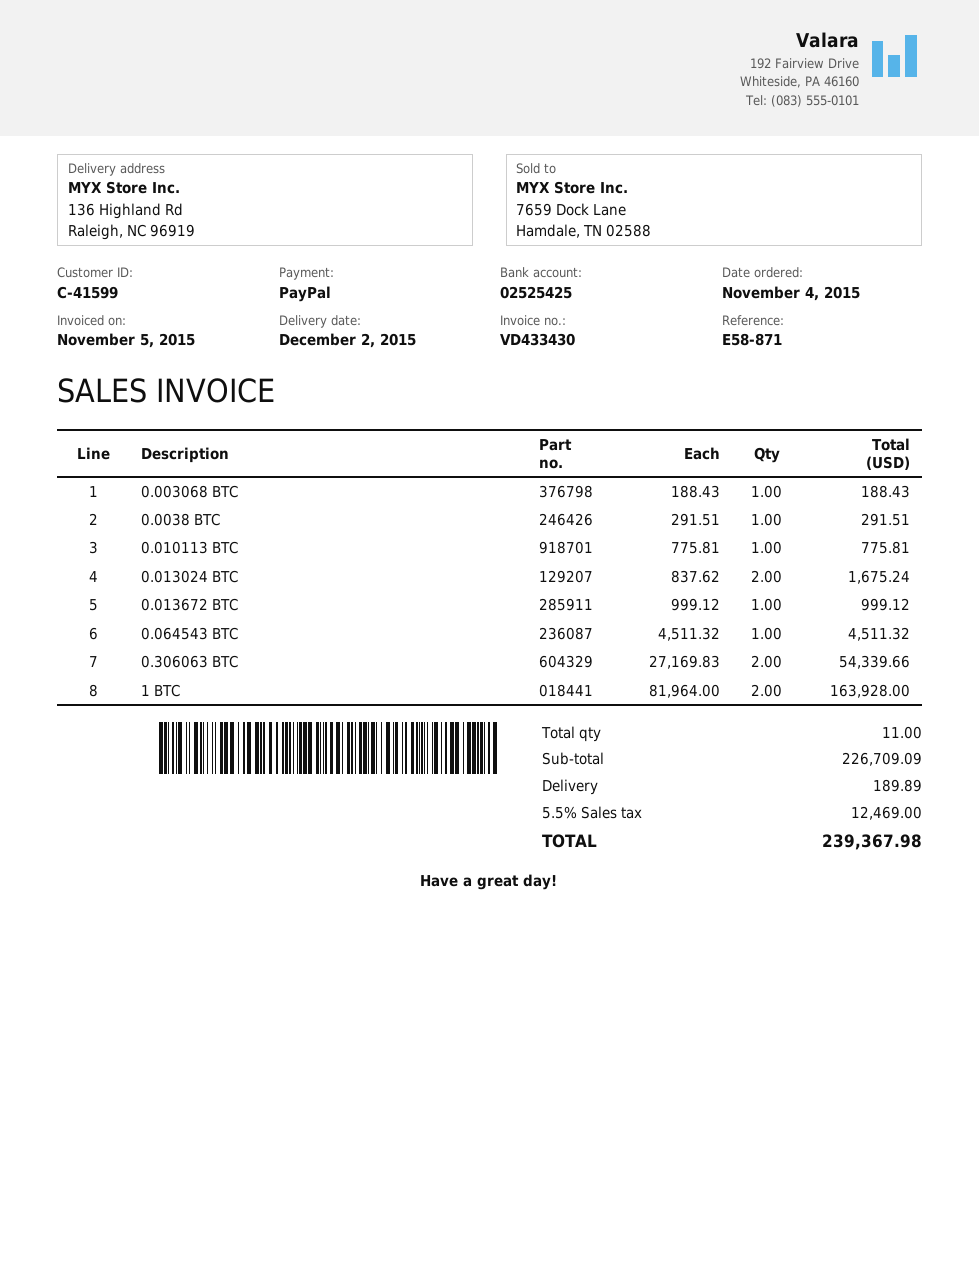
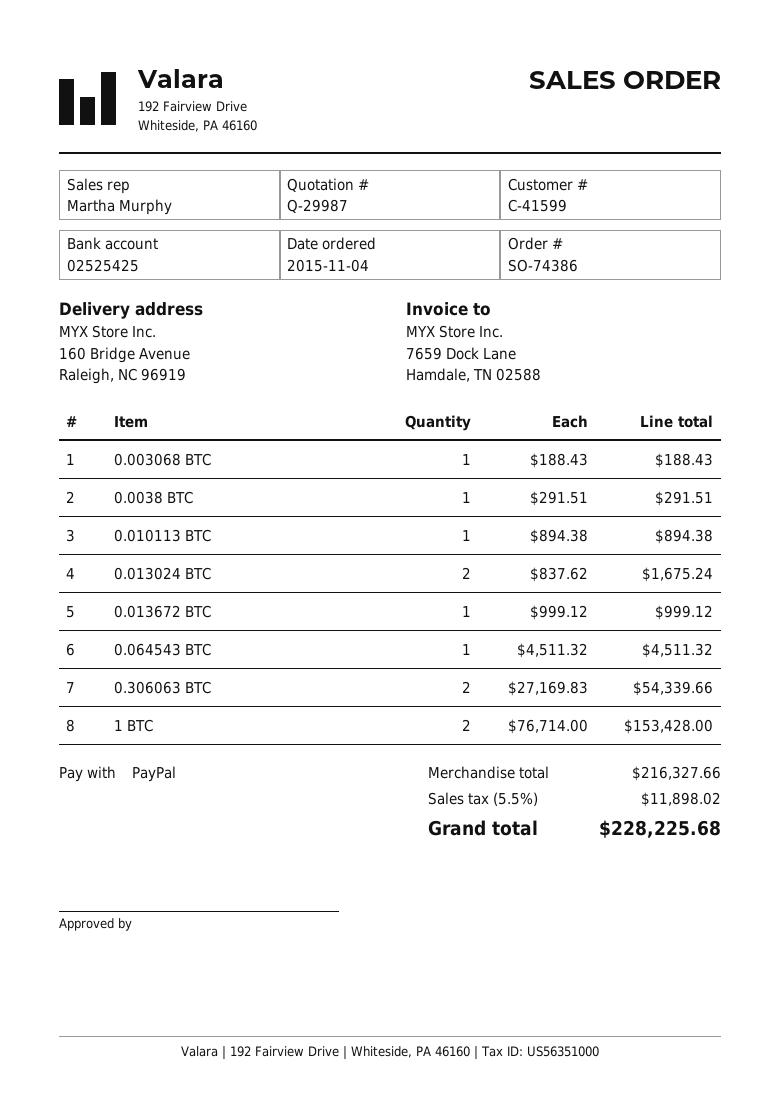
ship to: 136 Highland Rd, Raleigh, NC 96919 -> 160 Bridge Avenue, Raleigh, NC 96919
0.010113 BTC: 1 x 775.81 = 775.81 -> 1 x 894.38 = 894.38
1 BTC: 2 x 81964.00 = 163928.00 -> 2 x 76714.00 = 153428.00
subtotal: 226709.09 -> 216327.66
shipping: 189.89 -> none
tax: 5.5% = 12469.00 -> 5.5% = 11898.02
total: 239367.98 -> 228225.68

